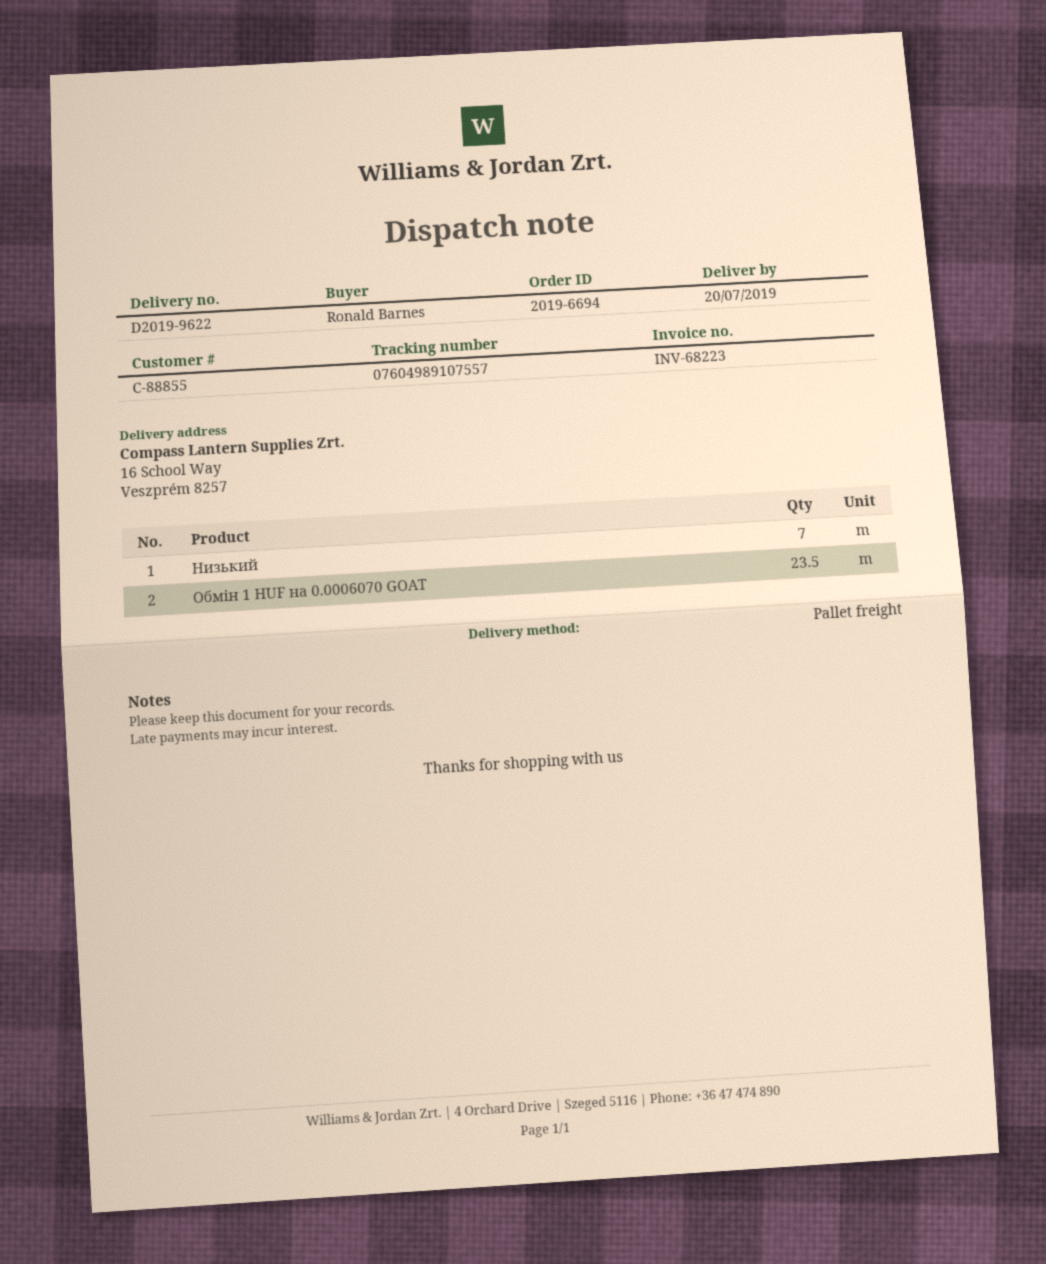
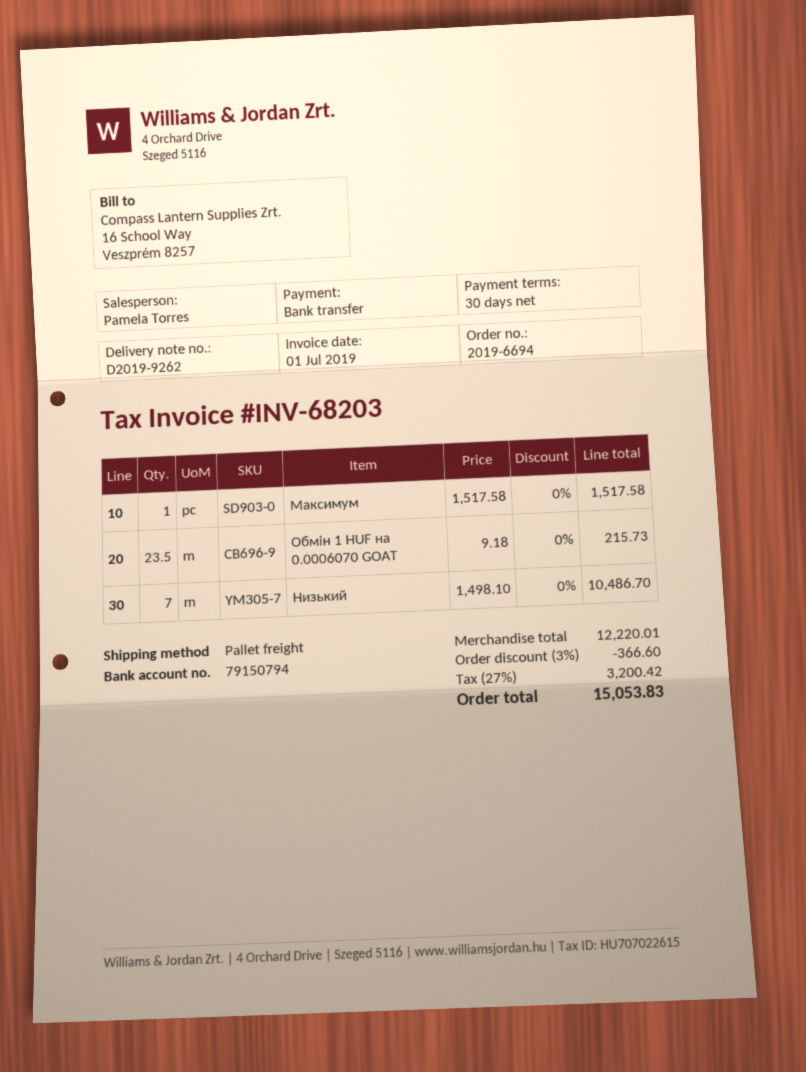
delivery note number: D2019-9622 -> D2019-9262
invoice number: INV-68223 -> INV-68203
Максимум: none -> 1

